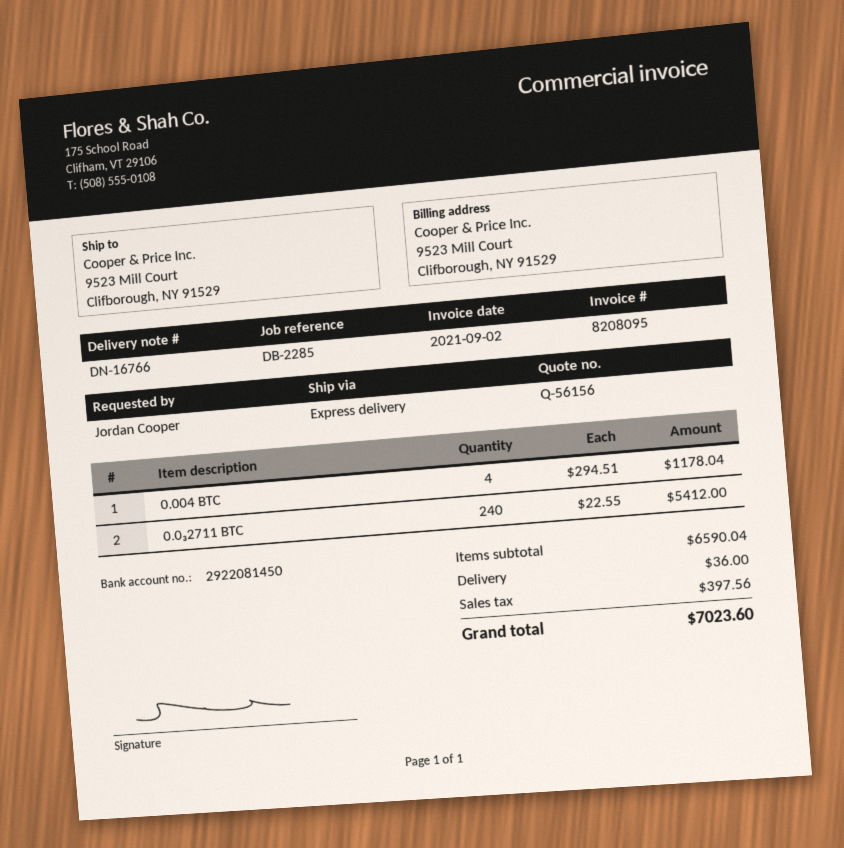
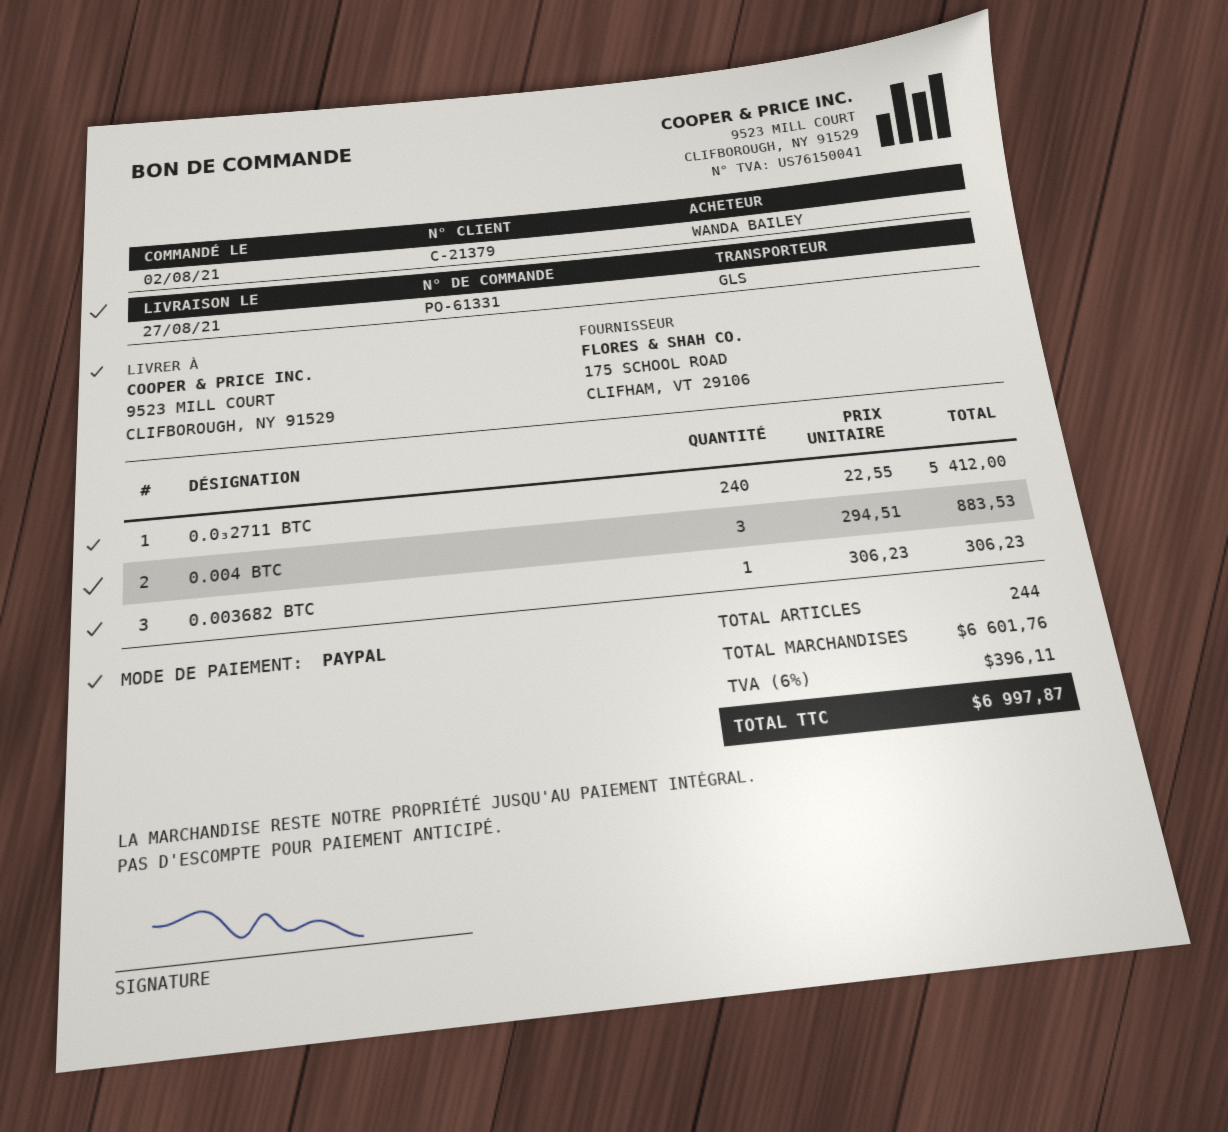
ordered by: Jordan Cooper -> WANDA BAILEY
shipping method: express -> GLS
0.004 BTC: 4 x 294.51 = 1178.04 -> 3 x 294.51 = 883.53
0.003682 BTC: none -> 1 x 306.23 = 306.23
subtotal: 6590.04 -> 6601.76
shipping: 36.00 -> none
tax: 397.56 -> 396.11
total: 7023.60 -> 6997.87

